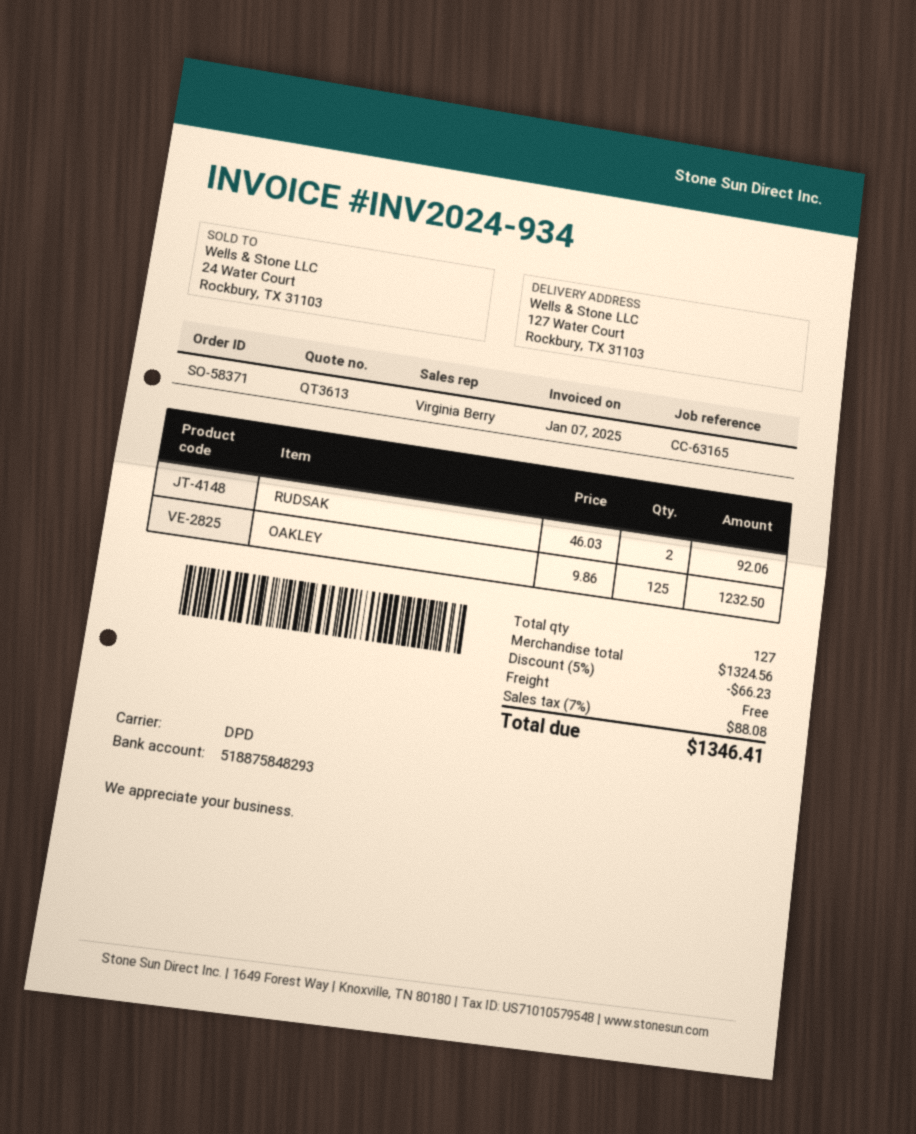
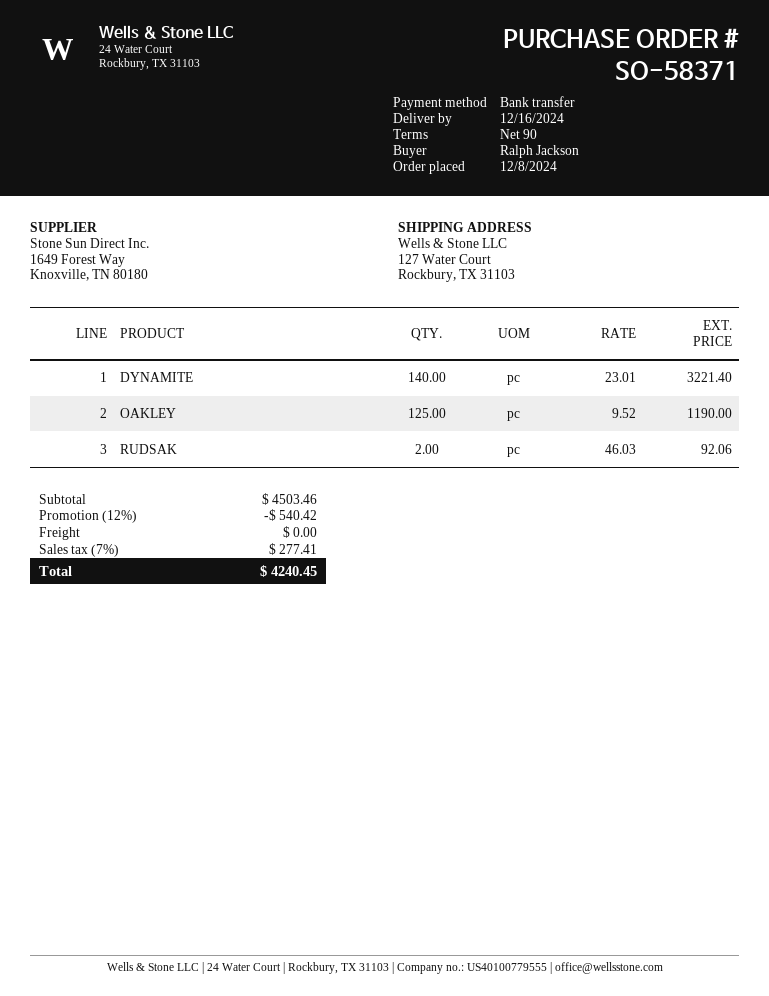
OAKLEY: 125 x 9.86 = 1232.50 -> 125 x 9.52 = 1190.00
DYNAMITE: none -> 140 x 23.01 = 3221.40
subtotal: 1324.56 -> 4503.46
discount: 5% = 66.23 -> 12% = 540.42
tax: 7% = 88.08 -> 7% = 277.41
total: 1346.41 -> 4240.45

